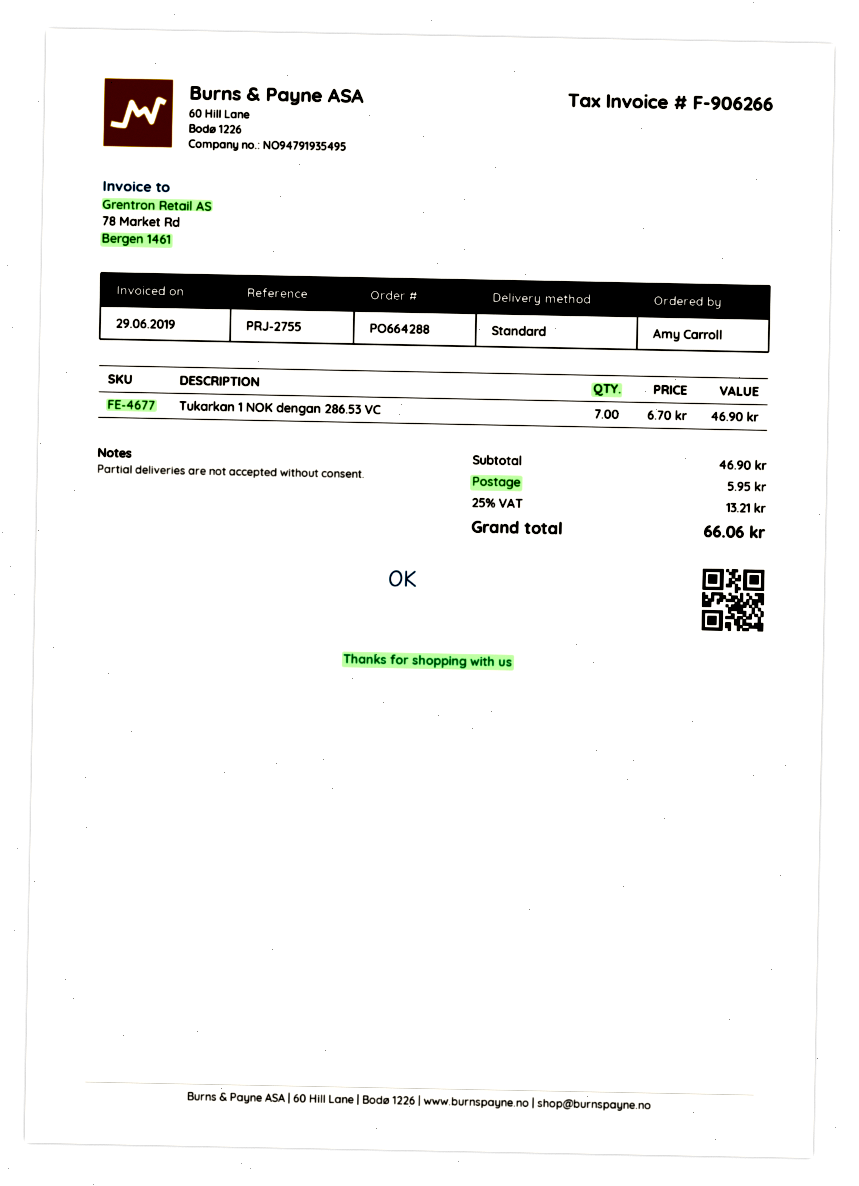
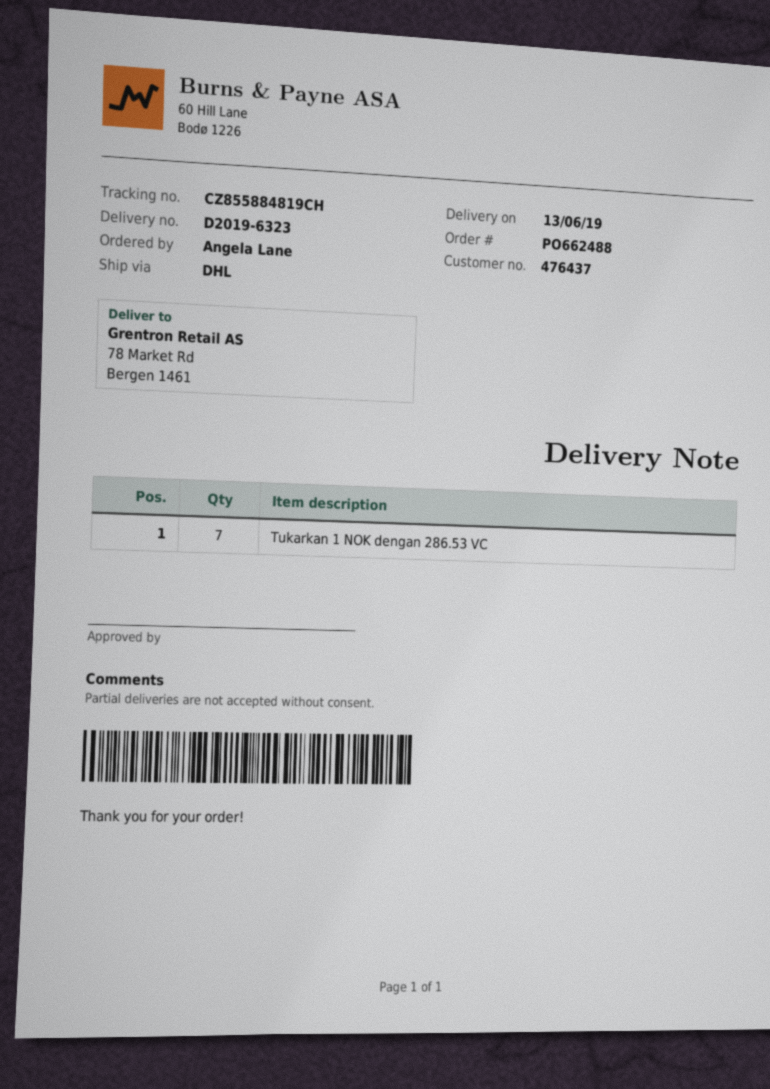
order number: PO664288 -> PO662488
ordered by: Amy Carroll -> Angela Lane
shipping method: standard -> DHL

